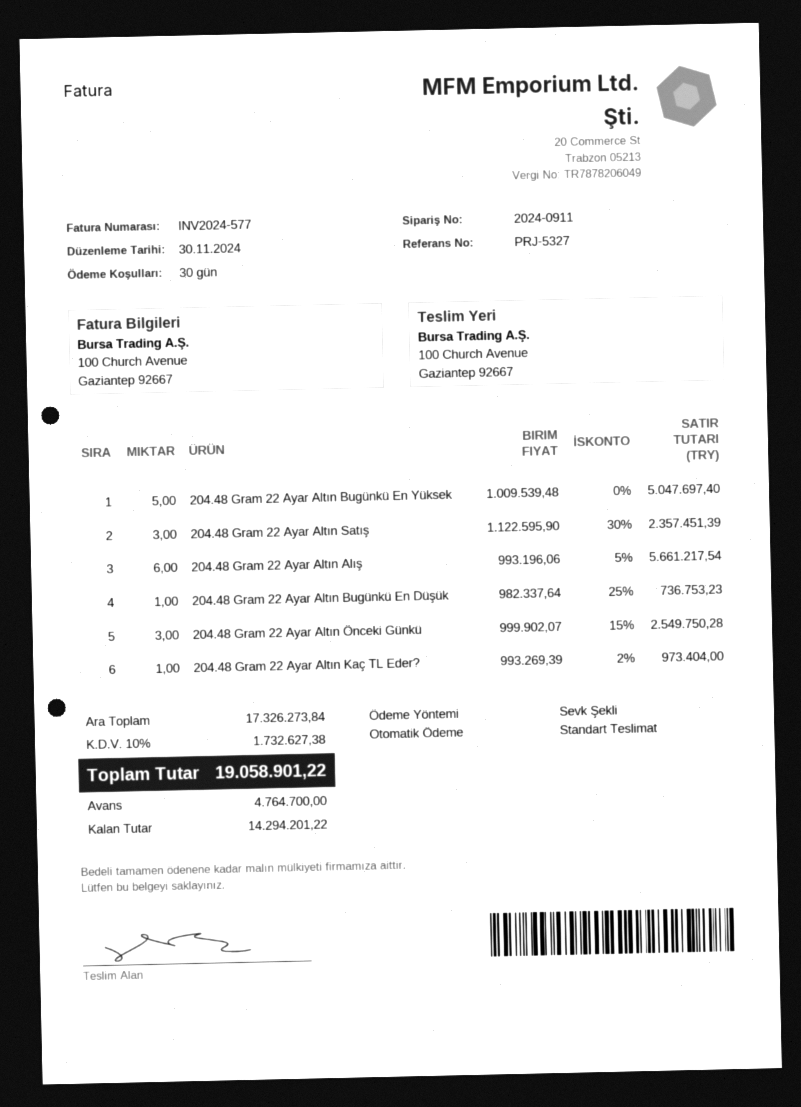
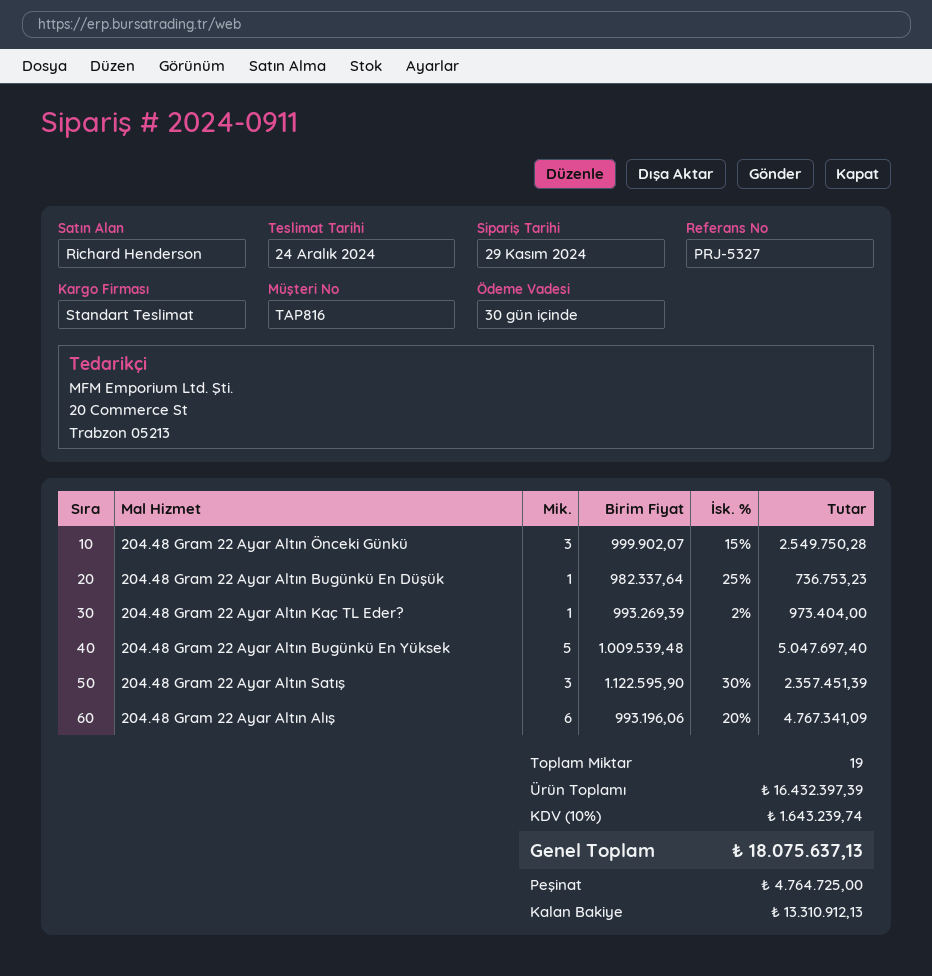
204.48 Gram 22 Ayar Altın Alış: 6 x 993196.06 - 5% = 5661217.54 -> 6 x 993196.06 - 20% = 4767341.09
subtotal: 17326273.84 -> 16432397.39
tax: 10% = 1732627.38 -> 10% = 1643239.74
total: 19058901.22 -> 18075637.13
deposit: 4764700.00 -> 4764725.00
balance: 14294201.22 -> 13310912.13

